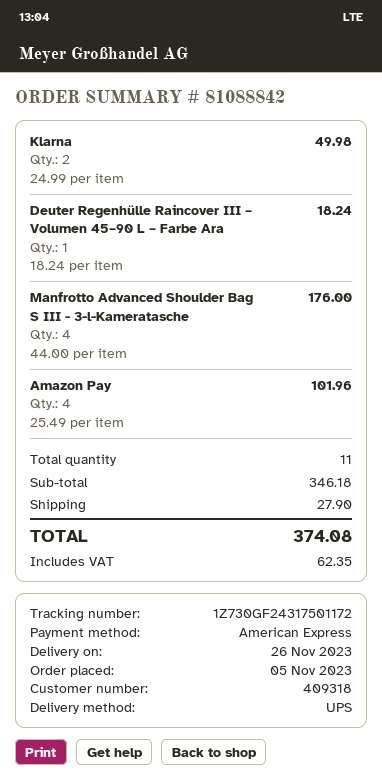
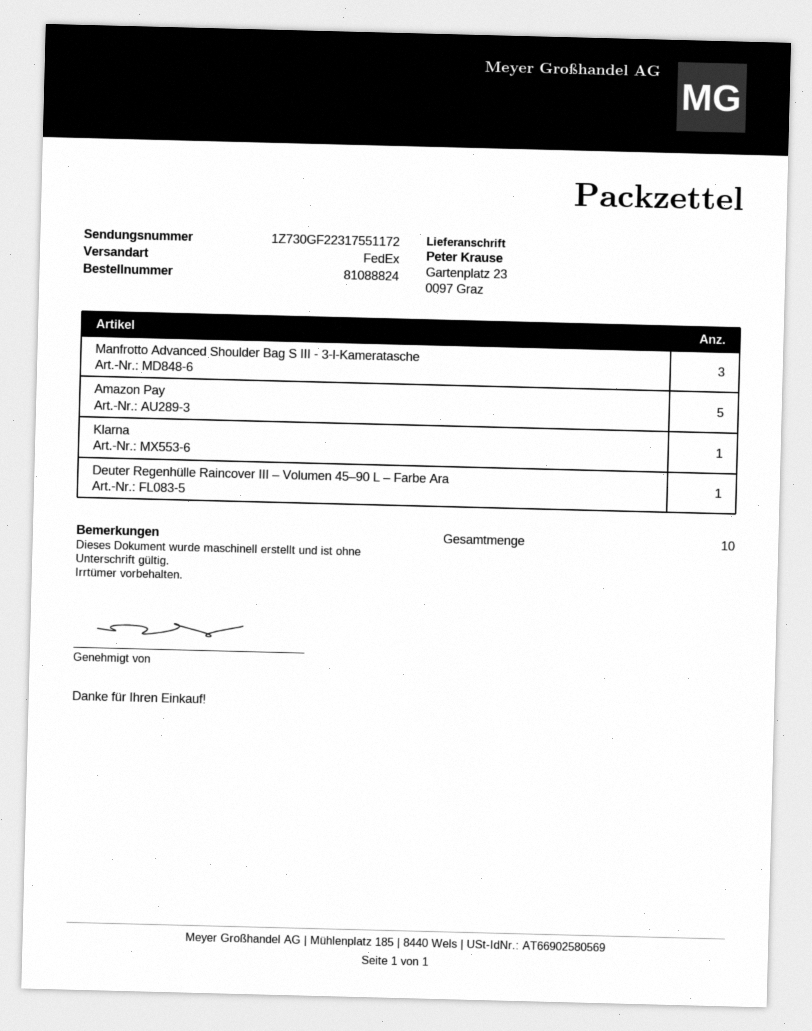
order number: 81088842 -> 81088824
shipping method: UPS -> FedEx
tracking number: 1Z730GF24317501172 -> 1Z730GF22317551172
Klarna: 2 -> 1
Manfrotto Advanced Shoulder Bag S III - 3-l-Kameratasche: 4 -> 3
Amazon Pay: 4 -> 5
total quantity: 11 -> 10

